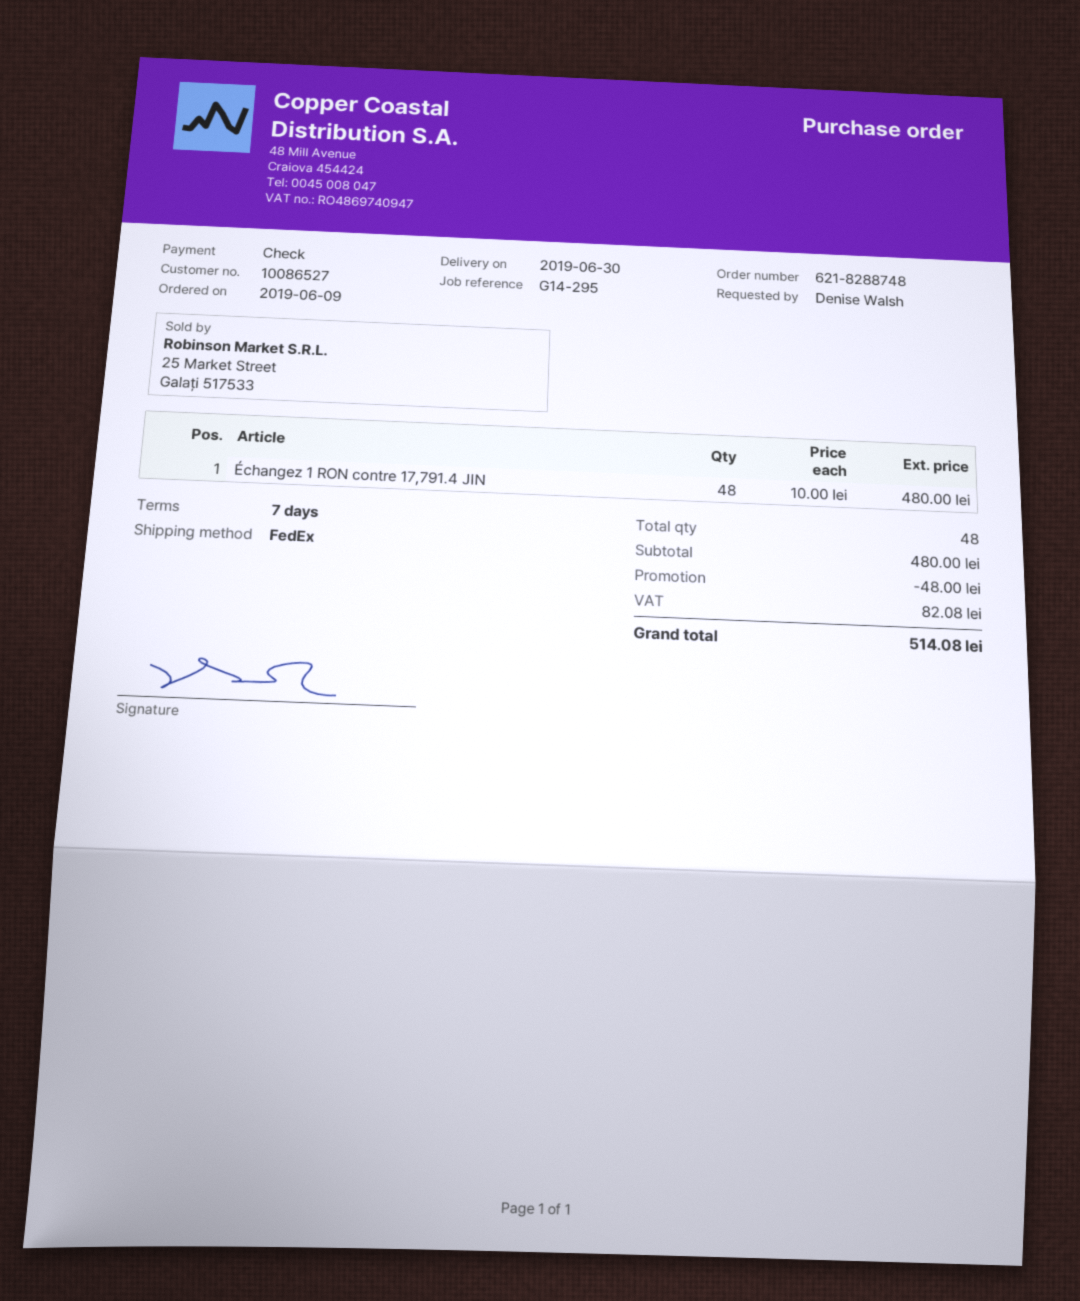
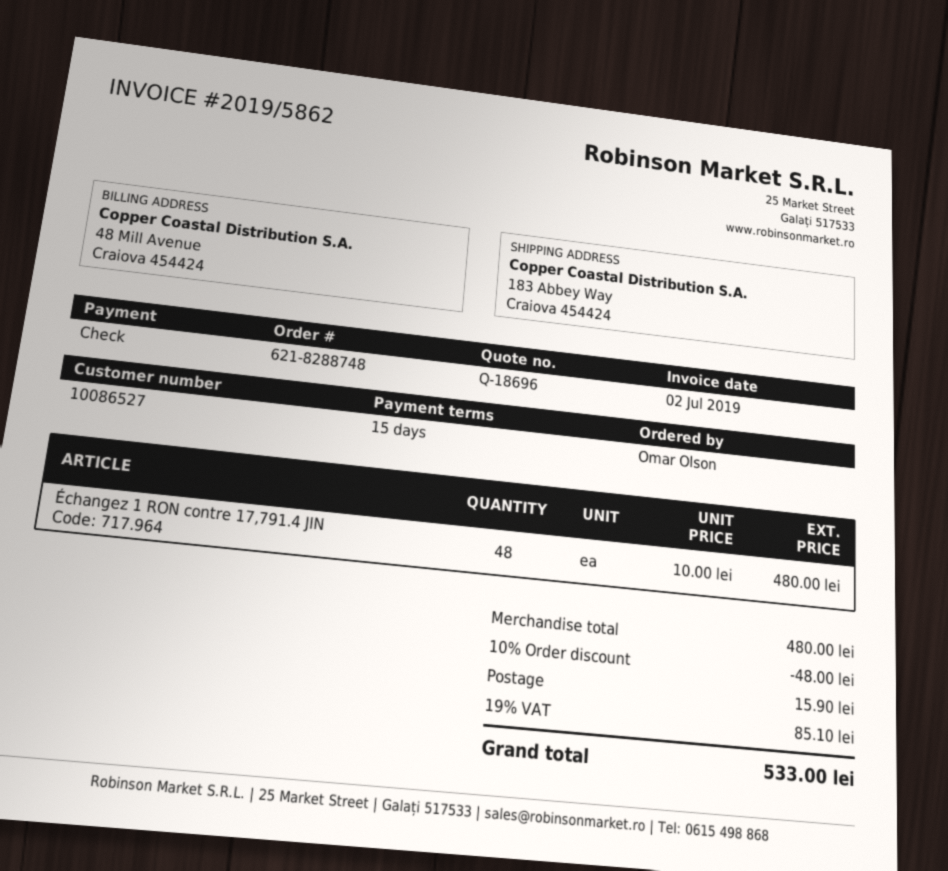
payment terms: 7 days -> 15 days
ordered by: Denise Walsh -> Omar Olson
shipping: none -> 15.90
tax: 82.08 -> 85.10
total: 514.08 -> 533.00

